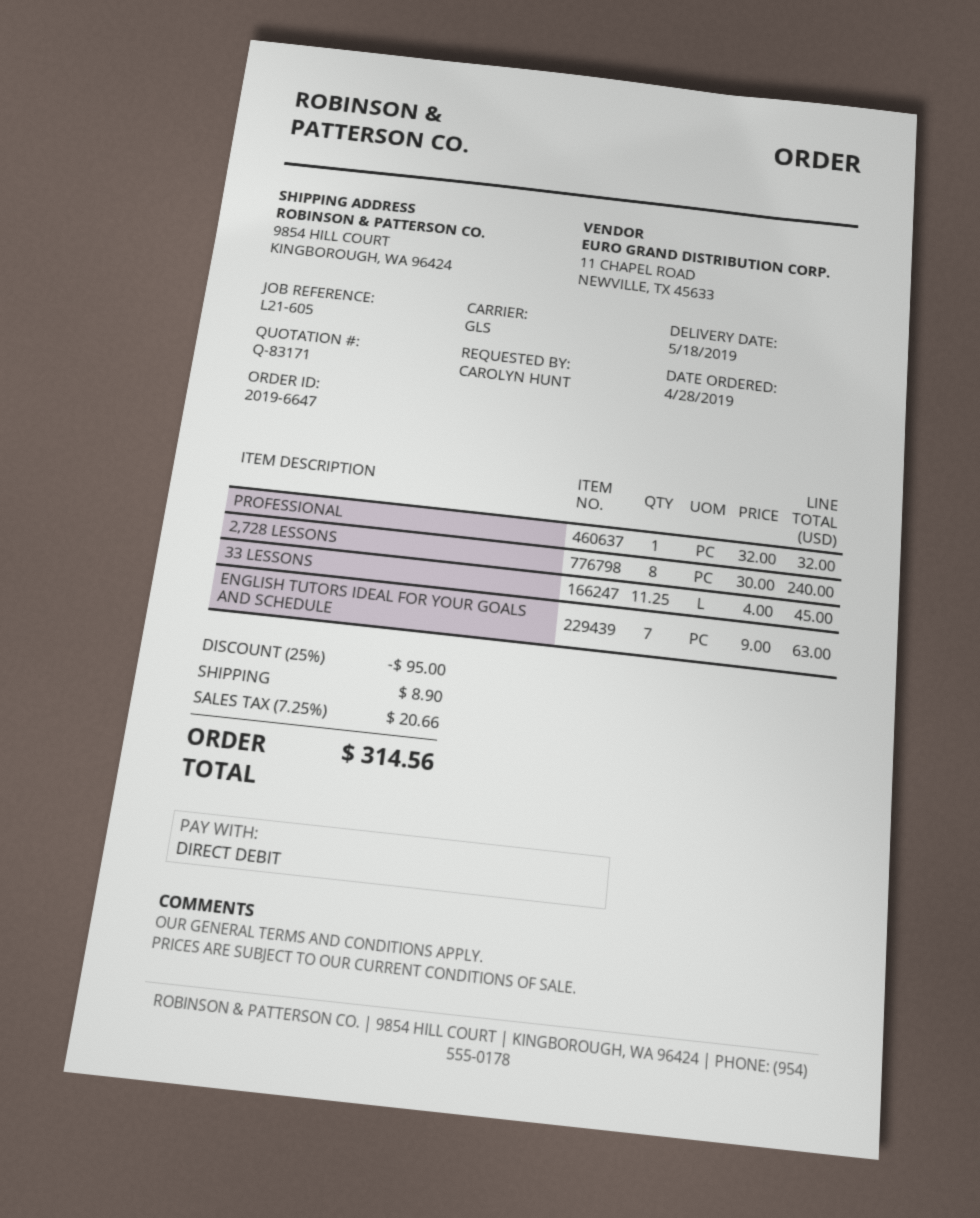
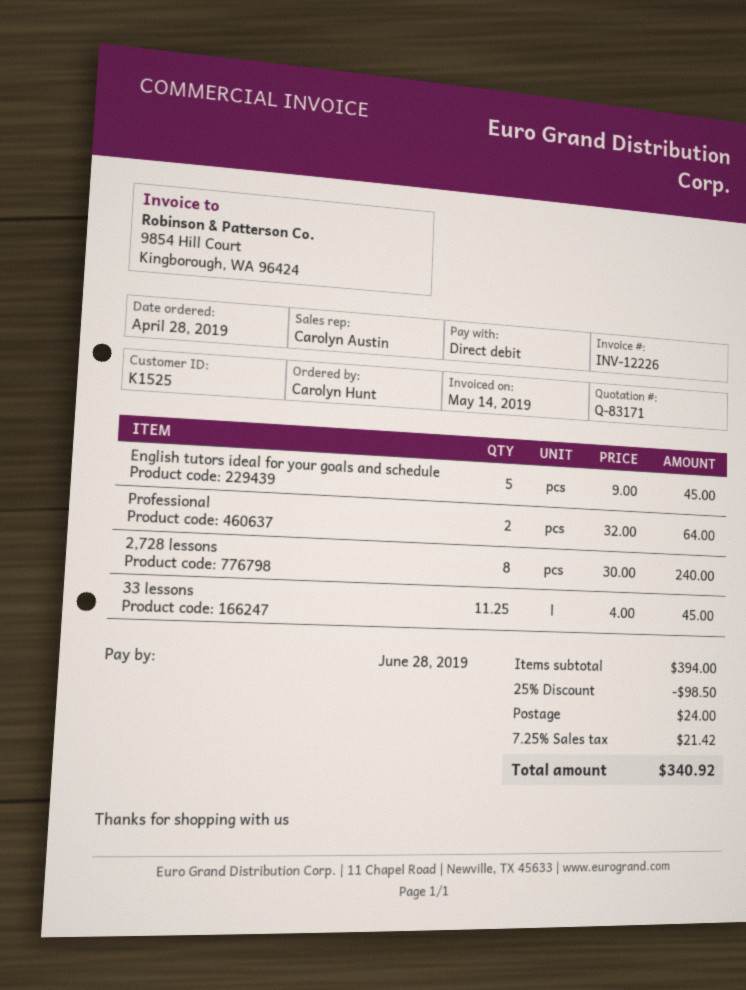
PROFESSIONAL: 1 x 32.00 = 32.00 -> 2 x 32.00 = 64.00
ENGLISH TUTORS IDEAL FOR YOUR GOALS AND SCHEDULE: 7 x 9.00 = 63.00 -> 5 x 9.00 = 45.00
discount: 25% = 95.00 -> 25% = 98.50
shipping: 8.90 -> 24.00
tax: 7.25% = 20.66 -> 7.25% = 21.42
total: 314.56 -> 340.92

